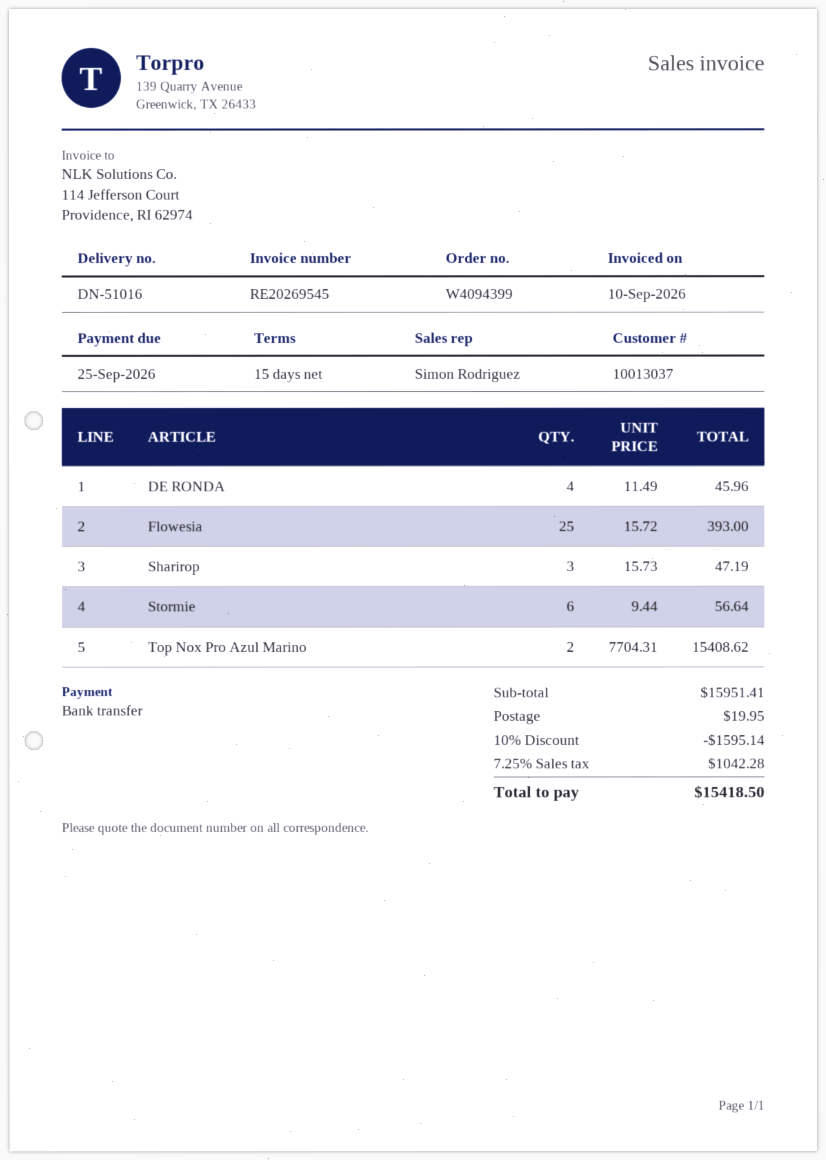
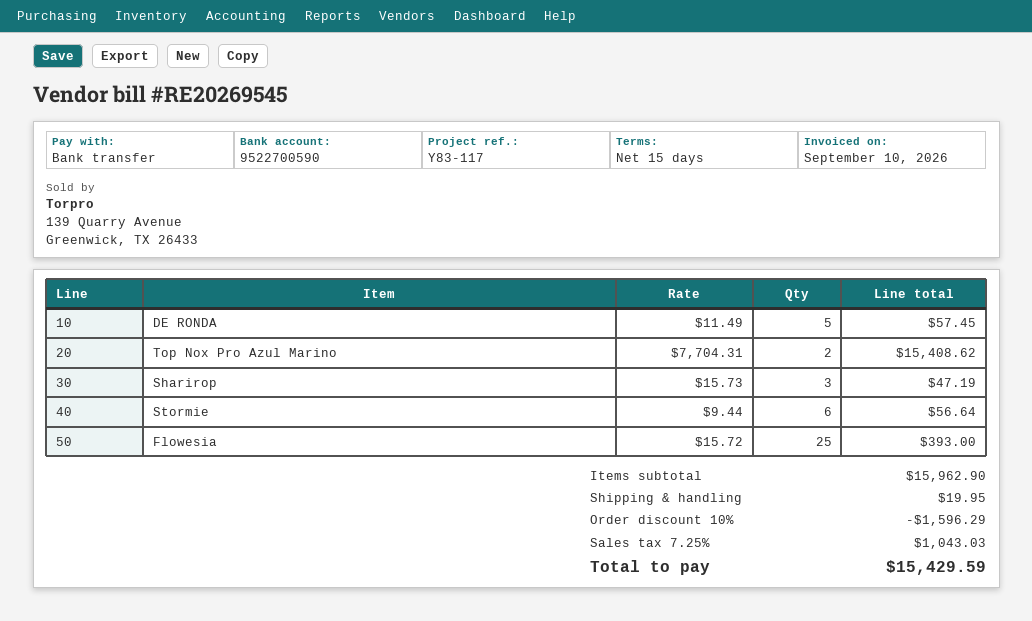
DE RONDA: 4 x 11.49 = 45.96 -> 5 x 11.49 = 57.45
subtotal: 15951.41 -> 15962.90
discount: 10% = 1595.14 -> 10% = 1596.29
tax: 7.25% = 1042.28 -> 7.25% = 1043.03
total: 15418.50 -> 15429.59

